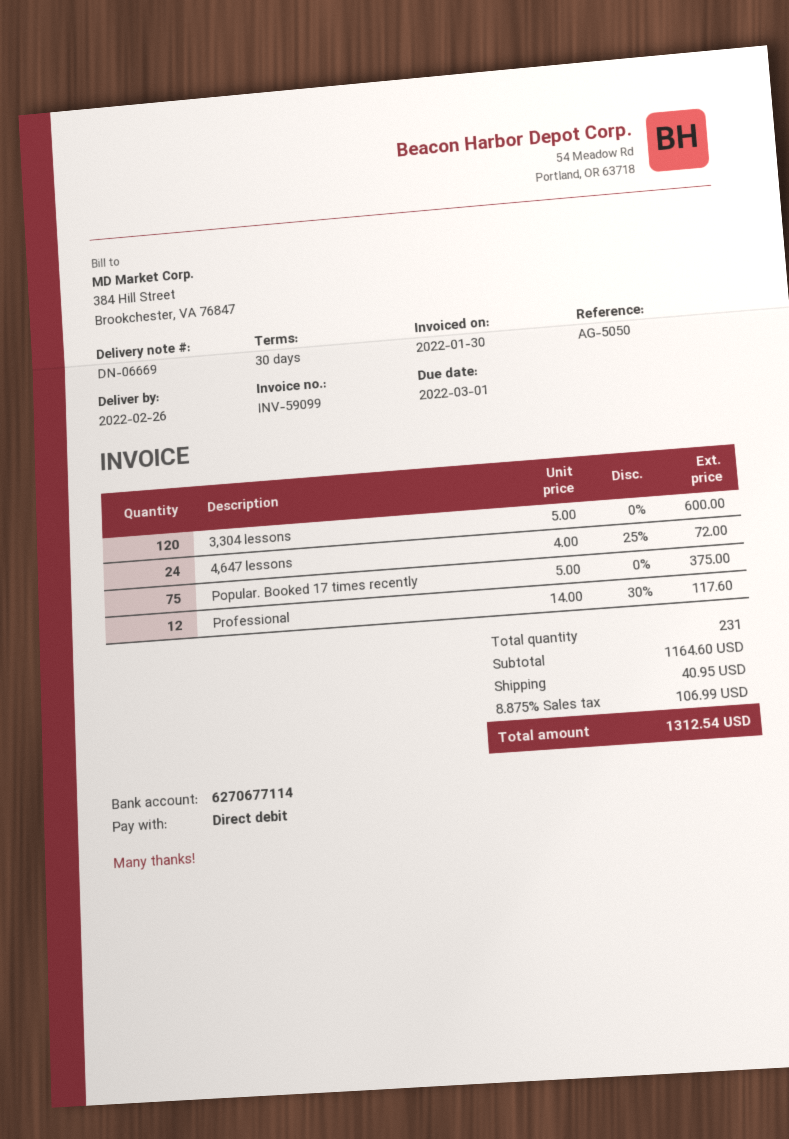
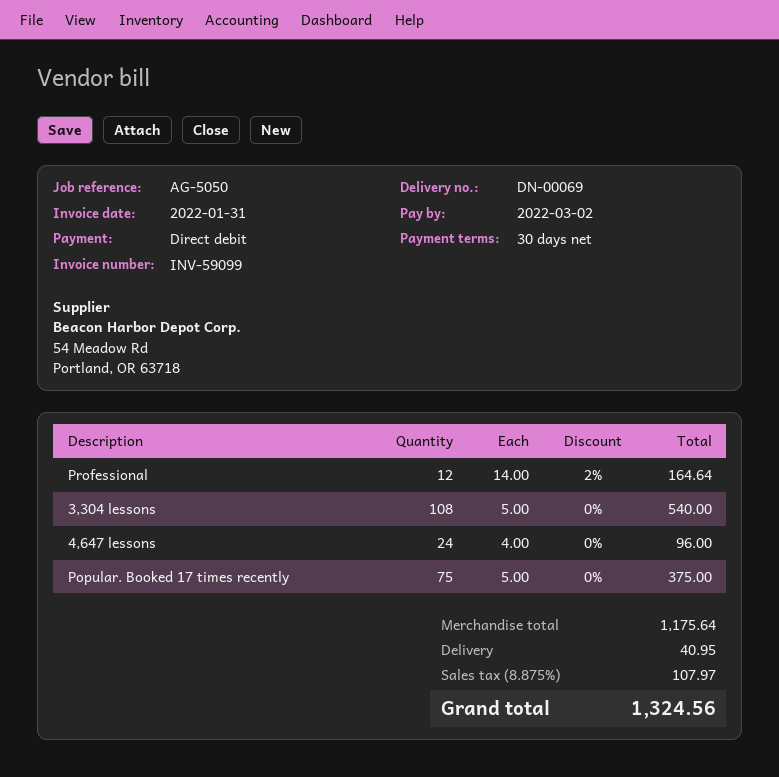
delivery note number: DN-06669 -> DN-00069
invoice date: 2022-01-30 -> 2022-01-31
due date: 2022-03-01 -> 2022-03-02
3,304 lessons: 120 x 5.00 = 600.00 -> 108 x 5.00 = 540.00
4,647 lessons: 24 x 4.00 - 25% = 72.00 -> 24 x 4.00 = 96.00
Professional: 12 x 14.00 - 30% = 117.60 -> 12 x 14.00 - 2% = 164.64
subtotal: 1164.60 -> 1175.64
tax: 8.875% = 106.99 -> 8.875% = 107.97
total: 1312.54 -> 1324.56

